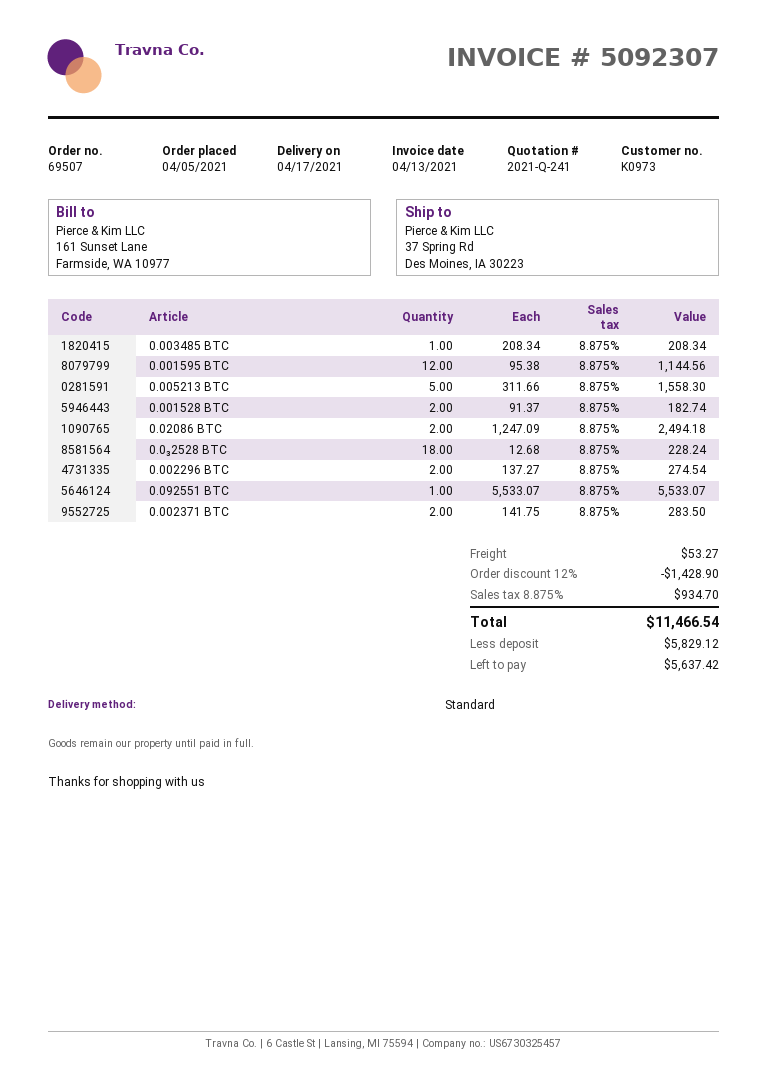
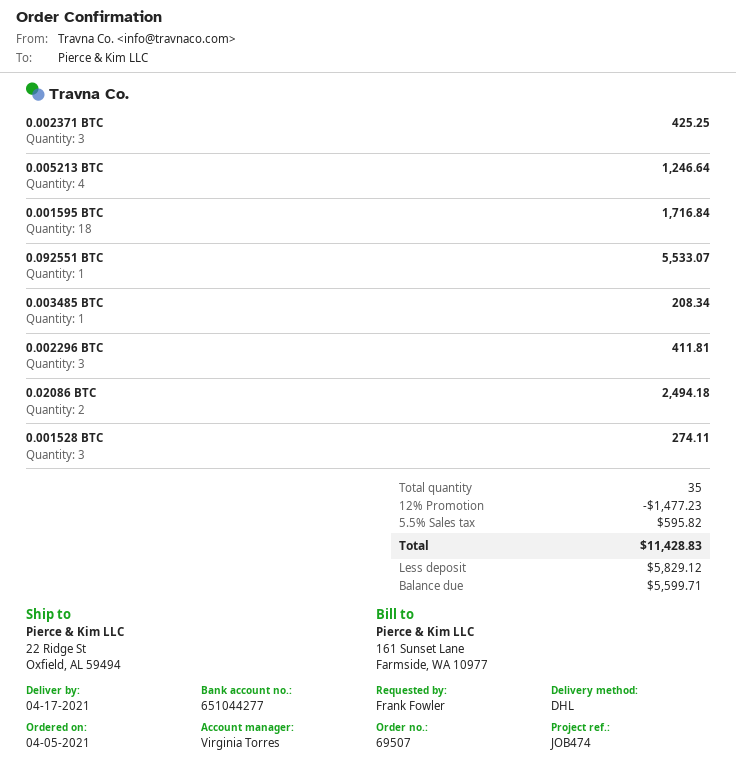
shipping method: standard -> DHL
ship to: 37 Spring Rd, Des Moines, IA 30223 -> 22 Ridge St, Oxfield, AL 59494
0.001595 BTC: 12 for 1144.56 -> 18 for 1716.84
0.005213 BTC: 5 for 1558.30 -> 4 for 1246.64
0.001528 BTC: 2 for 182.74 -> 3 for 274.11
0.0₃2528 BTC: 18 for 228.24 -> none
0.002296 BTC: 2 for 274.54 -> 3 for 411.81
0.002371 BTC: 2 for 283.50 -> 3 for 425.25
discount: 12% = 1428.90 -> 12% = 1477.23
shipping: 53.27 -> none
tax: 8.875% = 934.70 -> 5.5% = 595.82
total: 11466.54 -> 11428.83
balance: 5637.42 -> 5599.71

